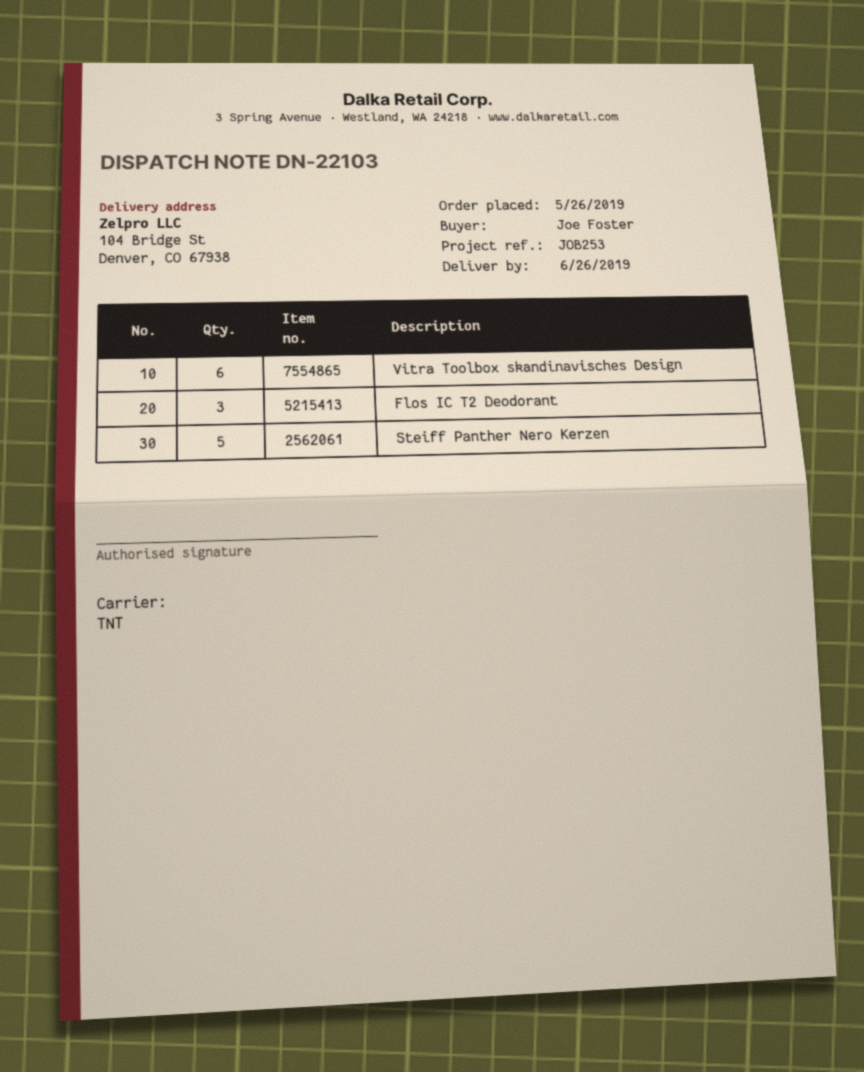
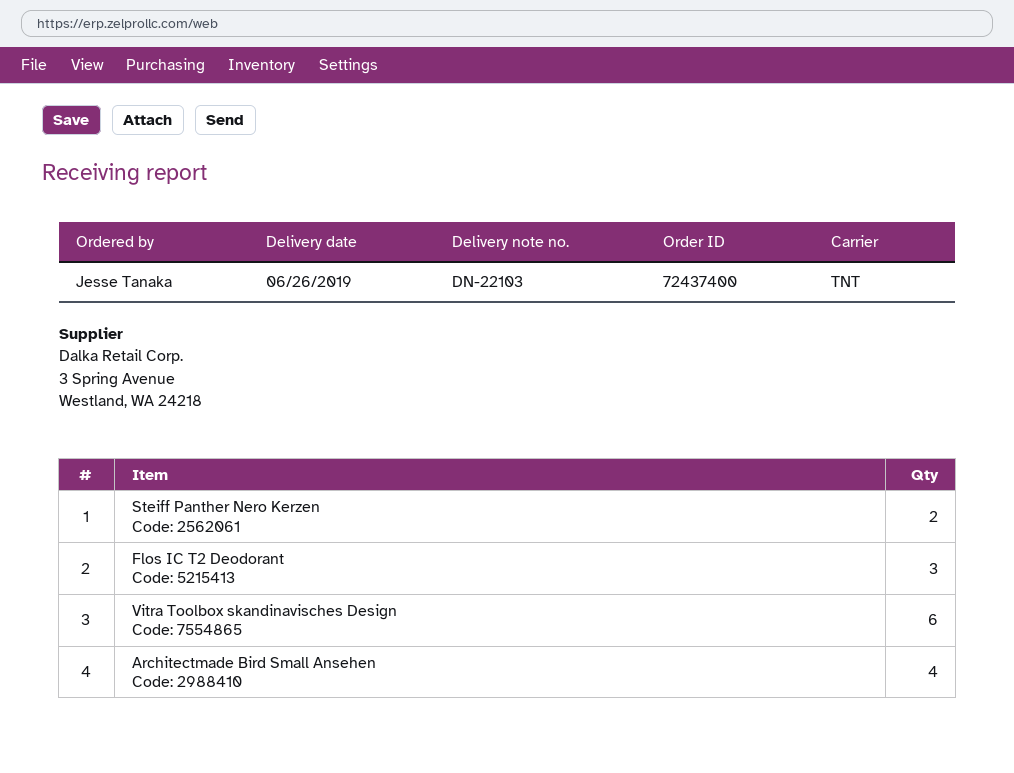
ordered by: Joe Foster -> Jesse Tanaka
Steiff Panther Nero Kerzen: 5 -> 2
Architectmade Bird Small Ansehen: none -> 4

